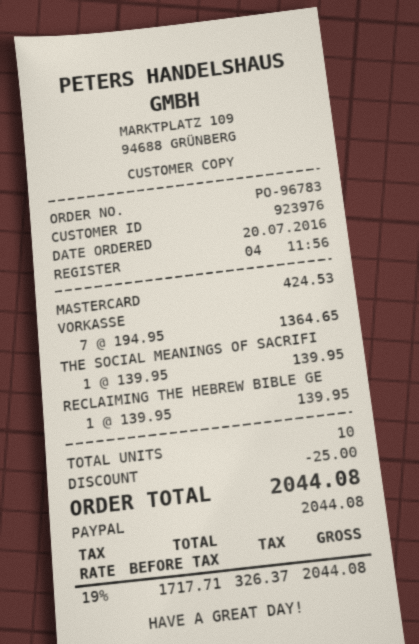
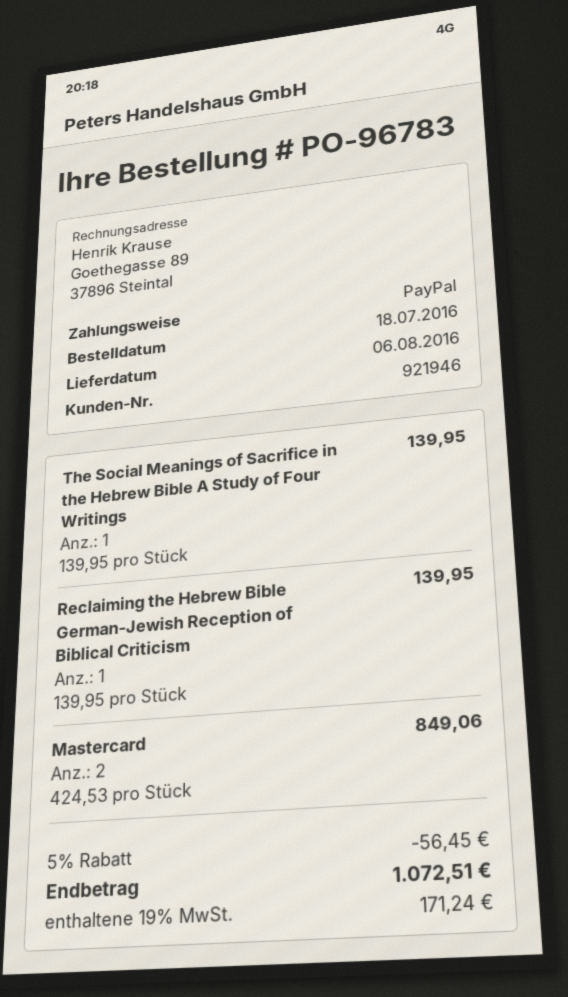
order date: 2016-07-20 -> 2016-07-18
customer number: 923976 -> 921946
MASTERCARD: 1 x 424.53 = 424.53 -> 2 x 424.53 = 849.06
VORKASSE: 7 x 194.95 = 1364.65 -> none
discount: 25.00 -> 56.45
tax: 19% = 326.37 -> 19% = 171.24
total: 2044.08 -> 1072.51

